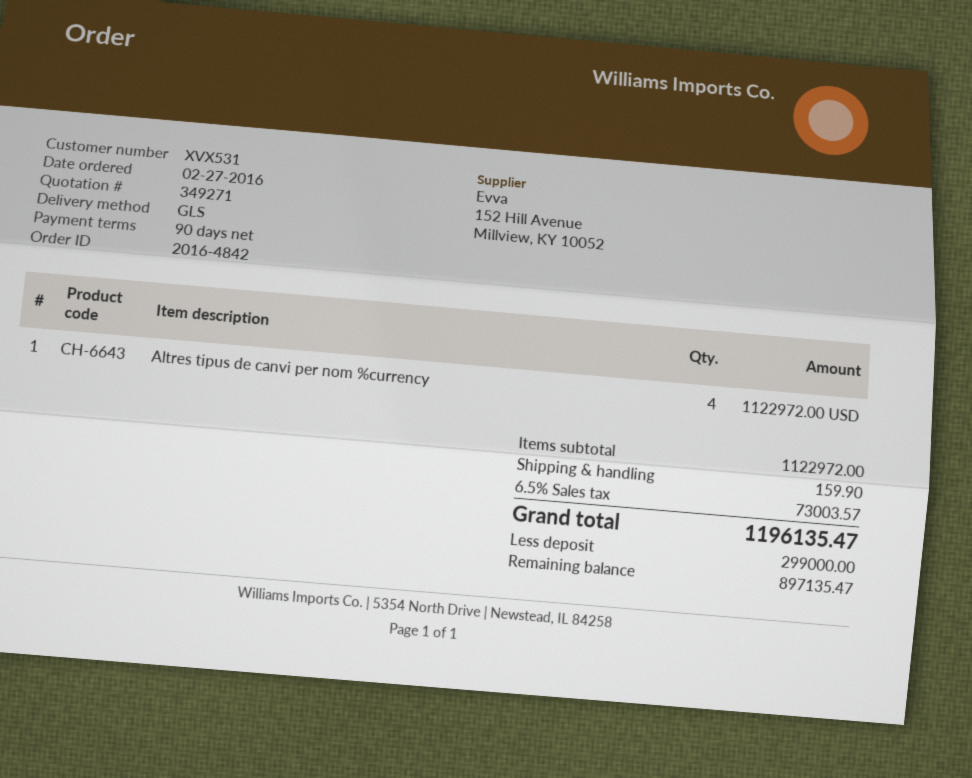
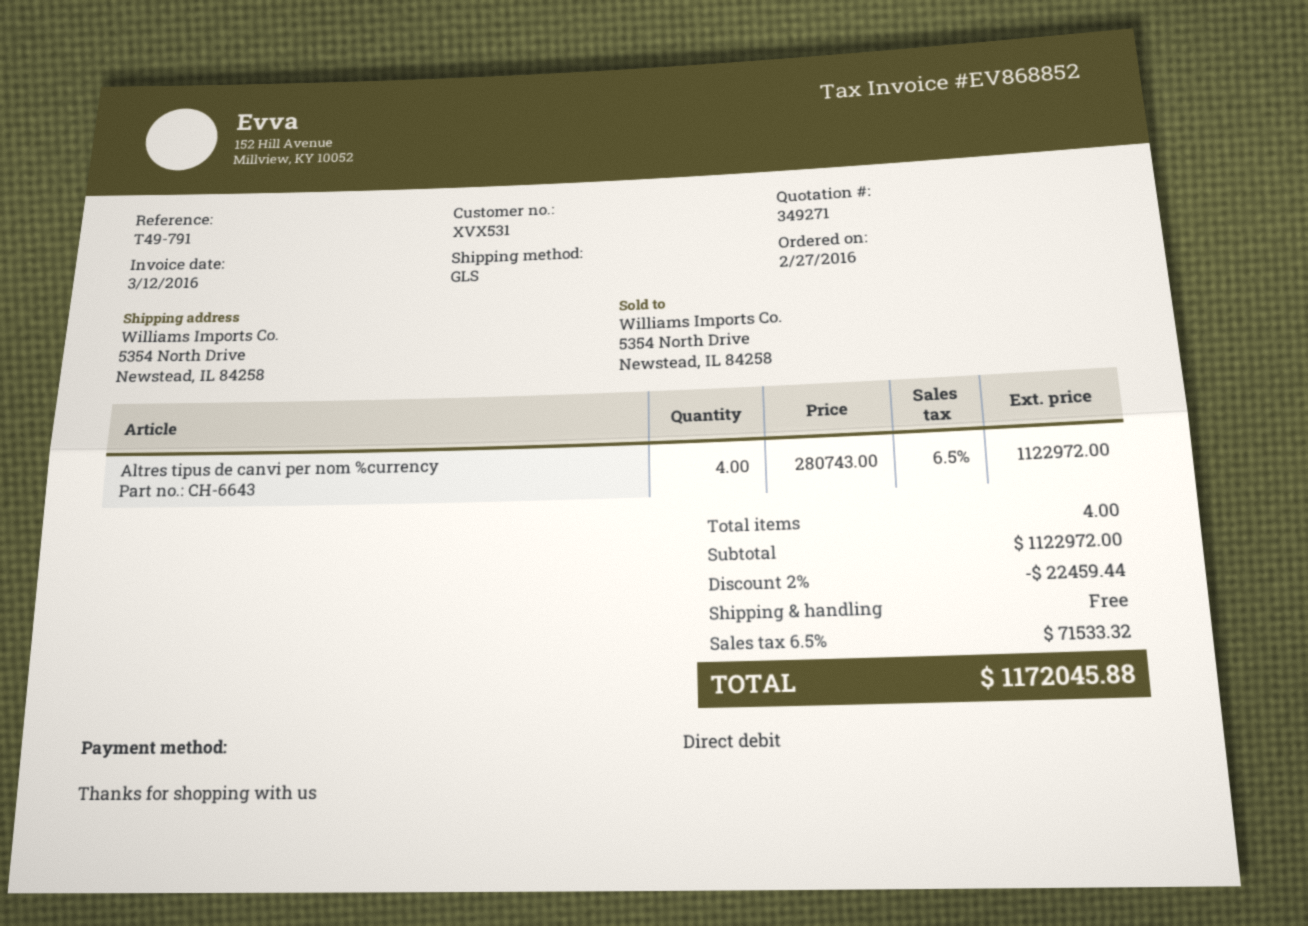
discount: none -> 2% = 22459.44
shipping: 159.90 -> 0.00
tax: 6.5% = 73003.57 -> 6.5% = 71533.32
total: 1196135.47 -> 1172045.88

